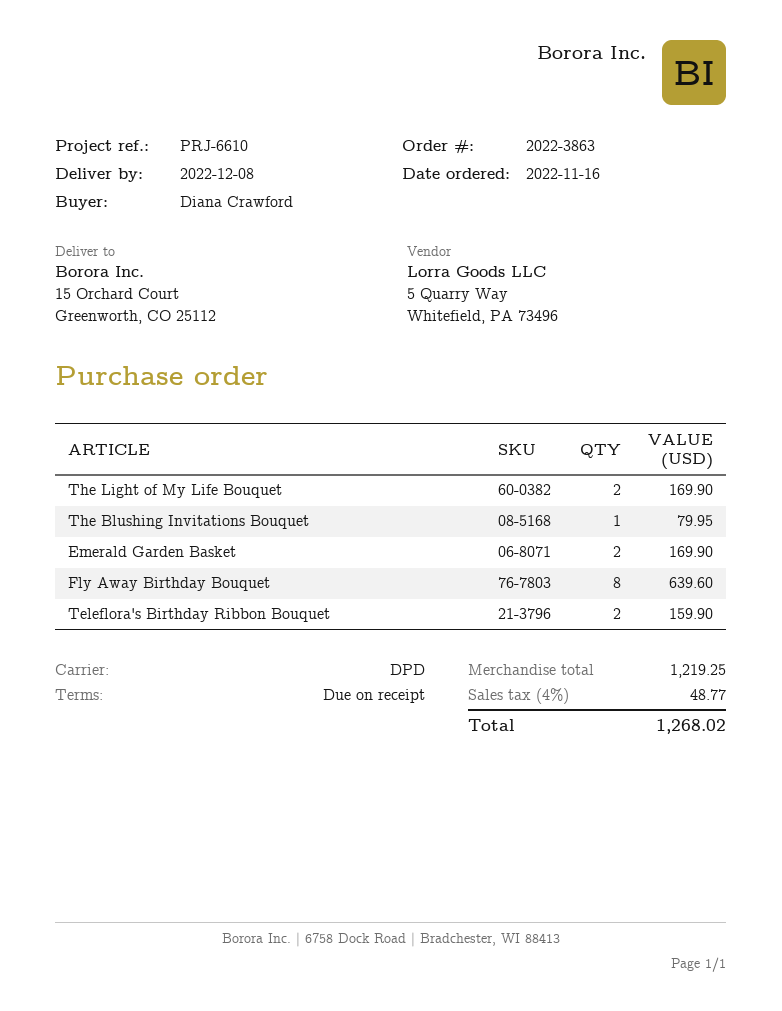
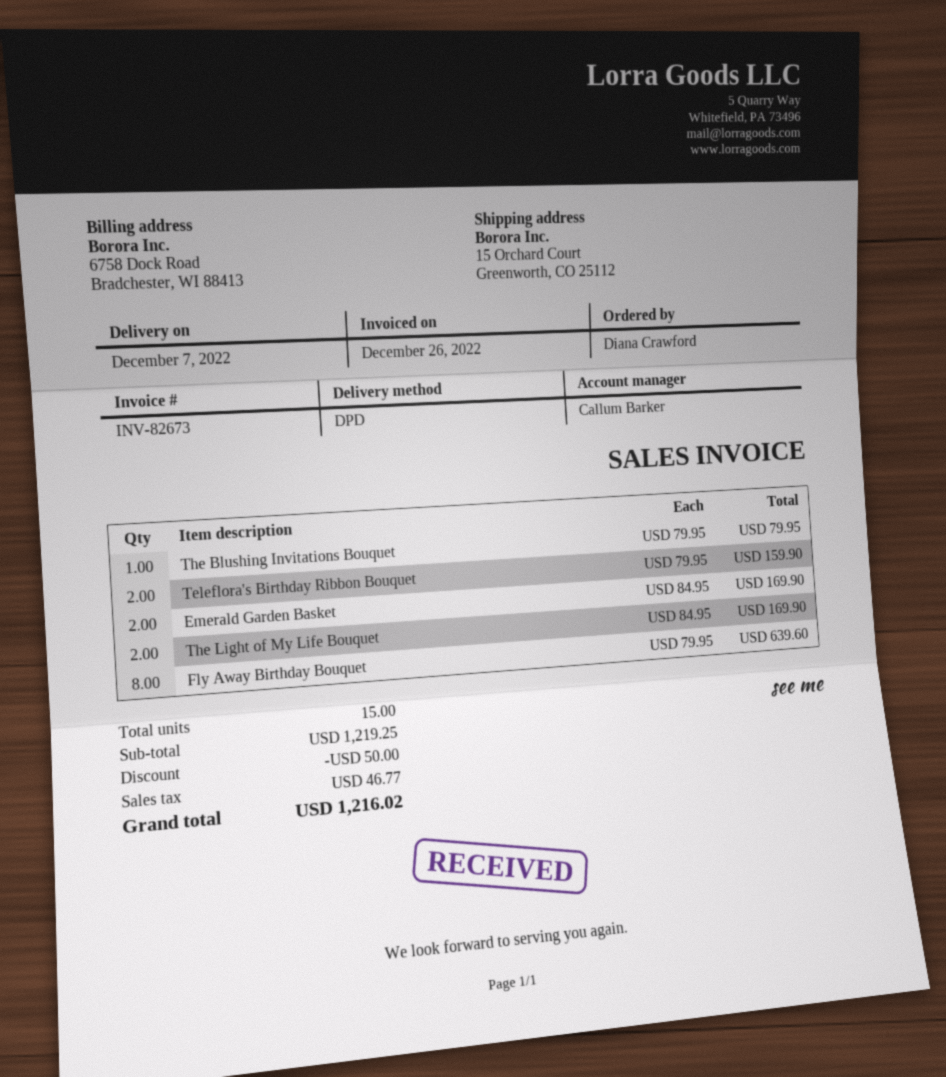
delivery date: 2022-12-08 -> 2022-12-07
discount: none -> 50.00
tax: 48.77 -> 46.77
total: 1268.02 -> 1216.02

